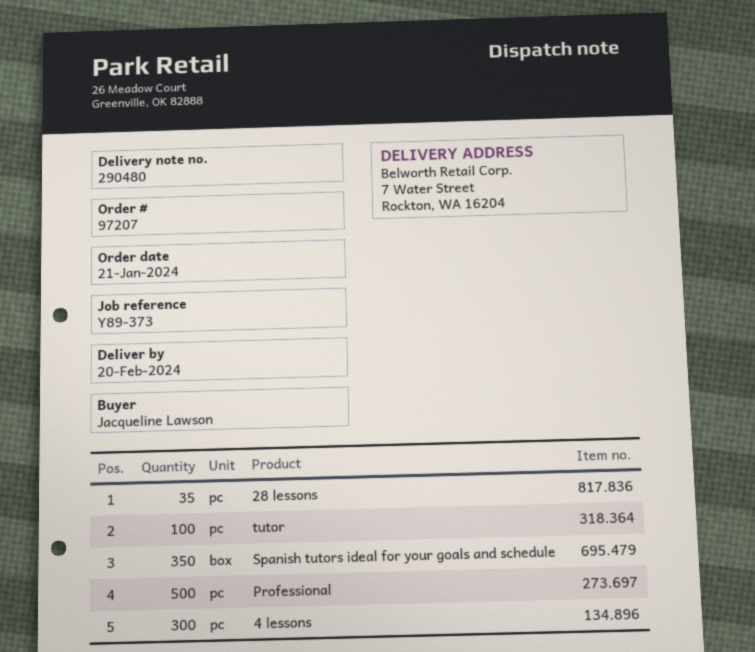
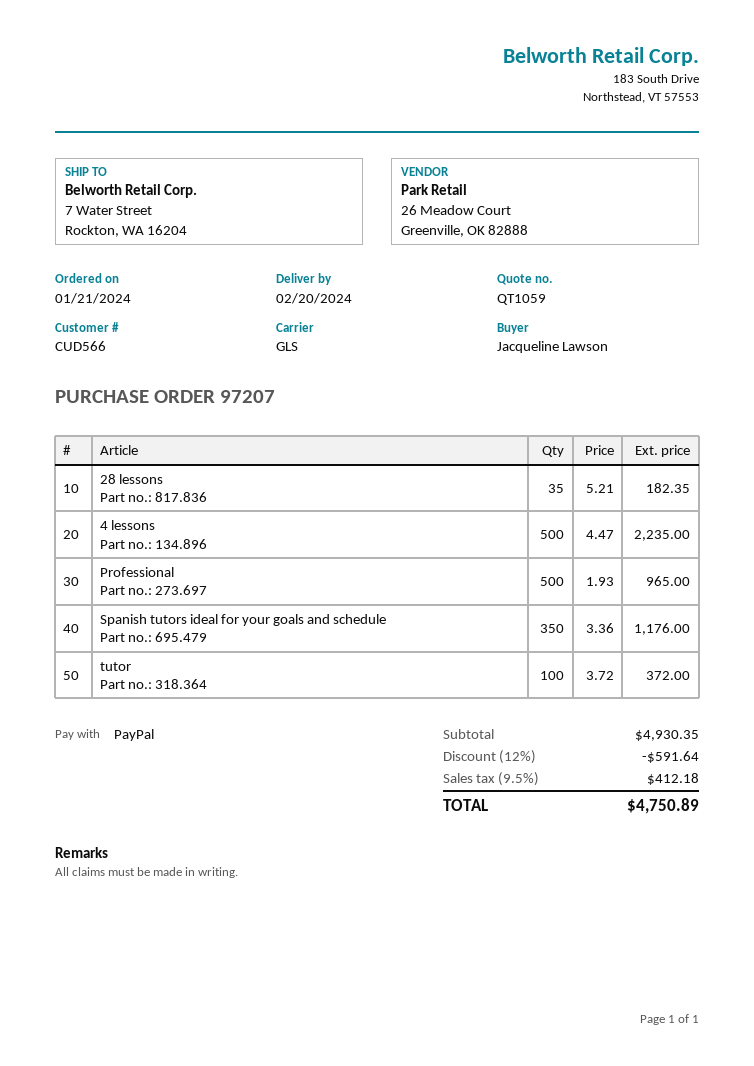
4 lessons: 300 -> 500

